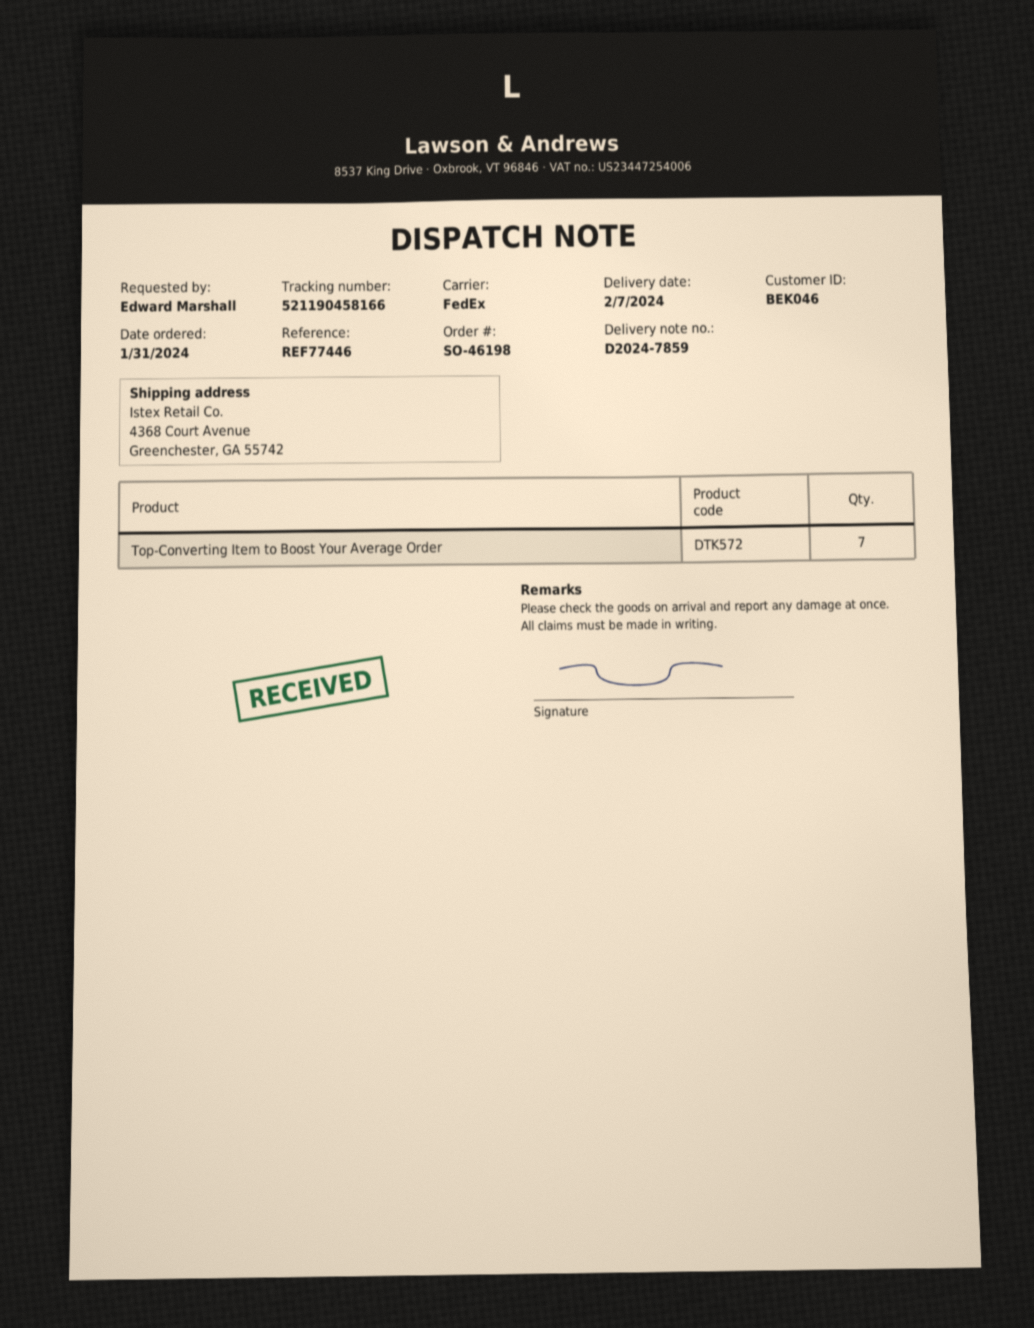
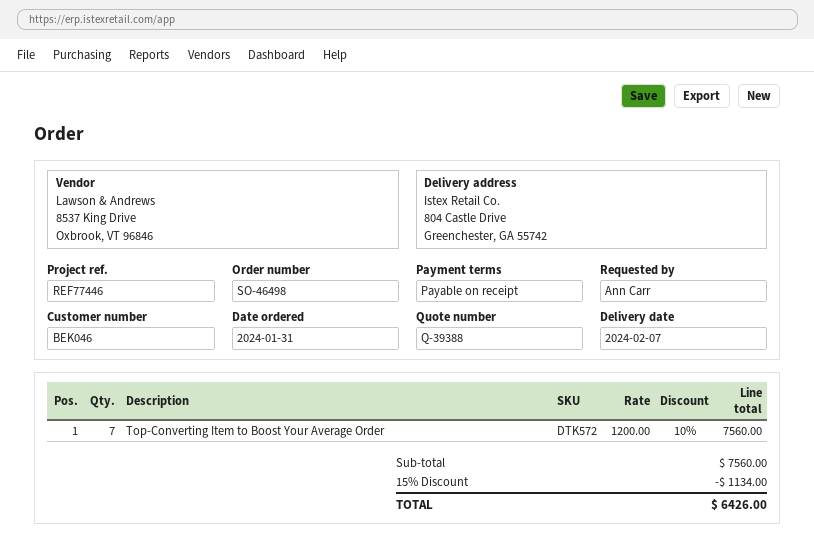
order number: SO-46198 -> SO-46498
ordered by: Edward Marshall -> Ann Carr
ship to: 4368 Court Avenue, Greenchester, GA 55742 -> 804 Castle Drive, Greenchester, GA 55742

